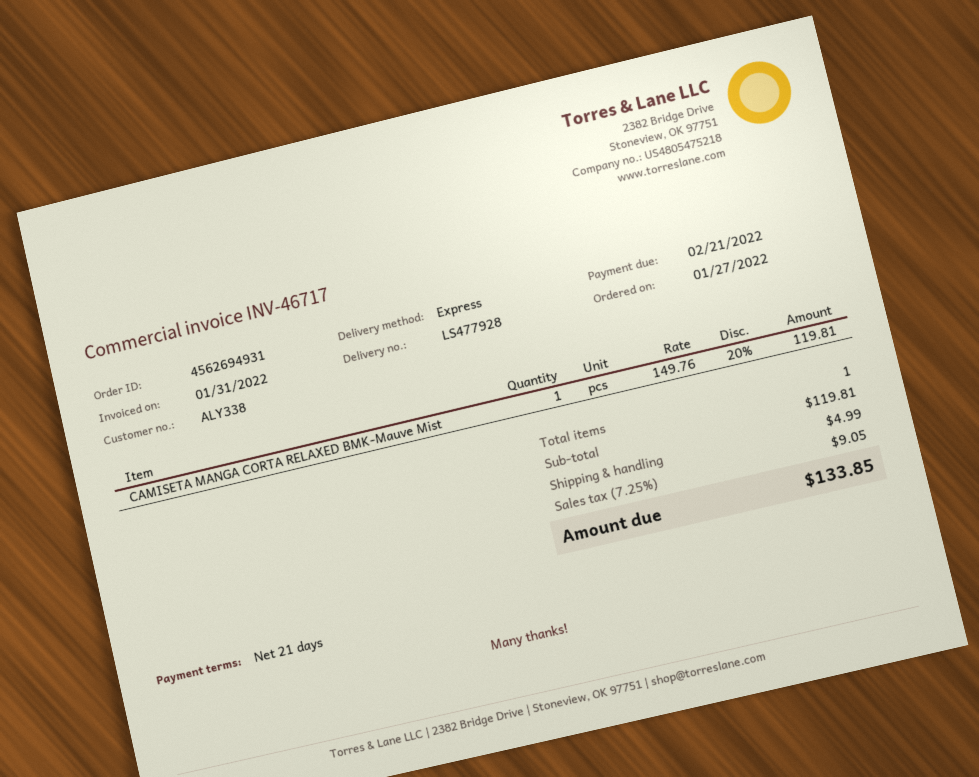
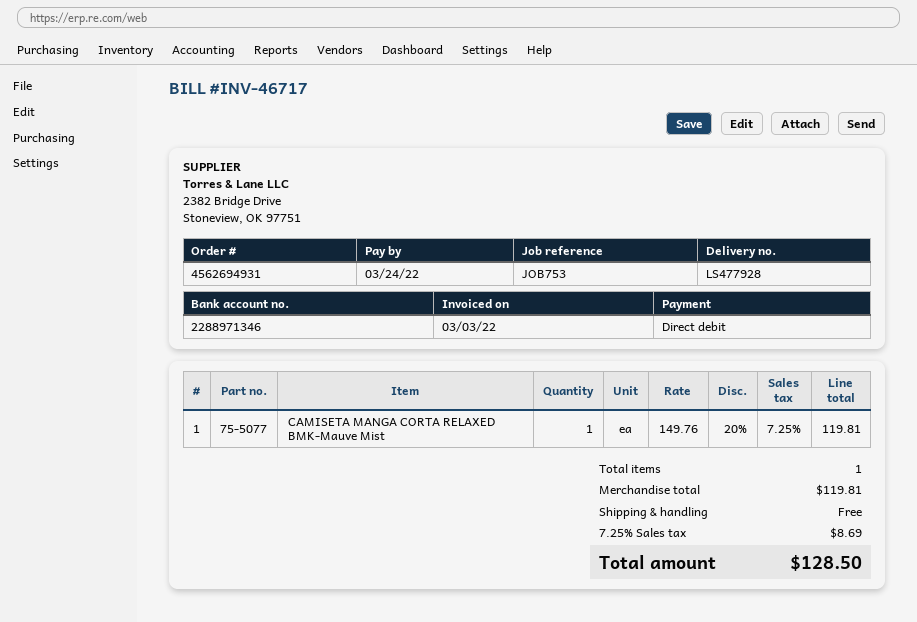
invoice date: 2022-01-31 -> 2022-03-03
due date: 2022-02-21 -> 2022-03-24
shipping: 4.99 -> 0.00
tax: 7.25% = 9.05 -> 7.25% = 8.69
total: 133.85 -> 128.50

